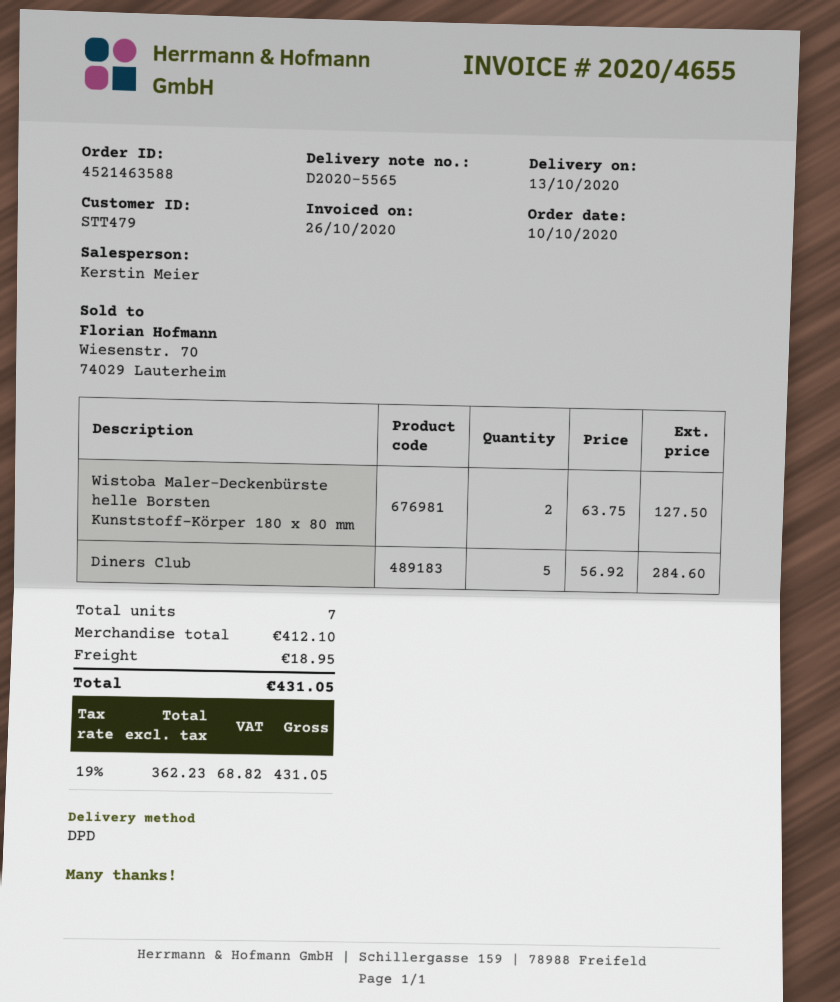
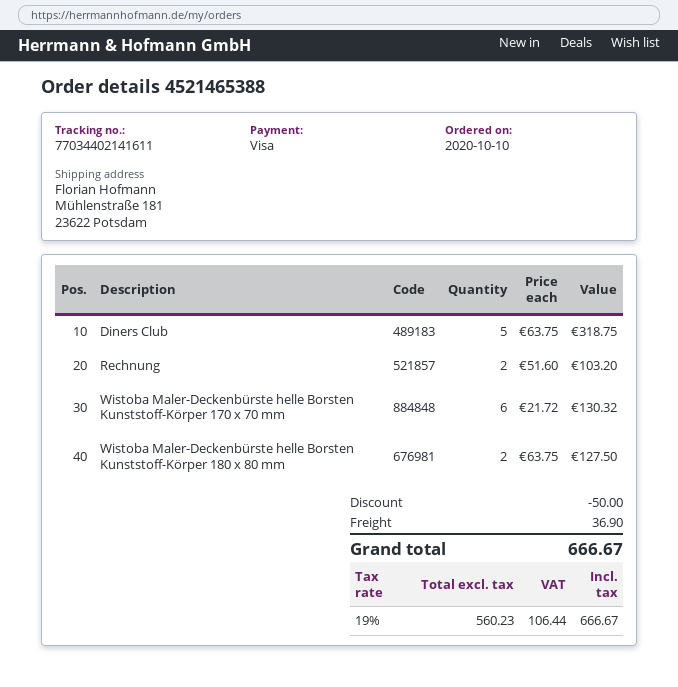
order number: 4521463588 -> 4521465388
Diners Club: 5 x 56.92 = 284.60 -> 5 x 63.75 = 318.75
Rechnung: none -> 2 x 51.60 = 103.20
Wistoba Maler-Deckenbürste helle Borsten Kunststoff-Körper 170 x 70 mm: none -> 6 x 21.72 = 130.32
discount: none -> 50.00
shipping: 18.95 -> 36.90
net: 362.23 -> 560.23
tax: 19% = 68.82 -> 19% = 106.44
total: 431.05 -> 666.67

